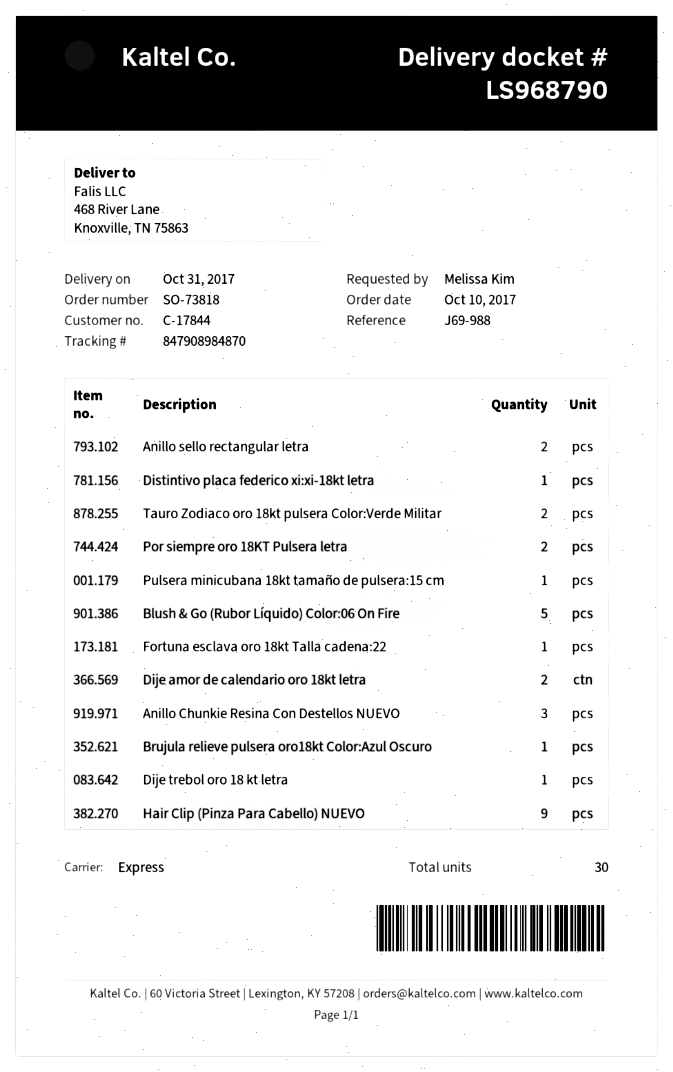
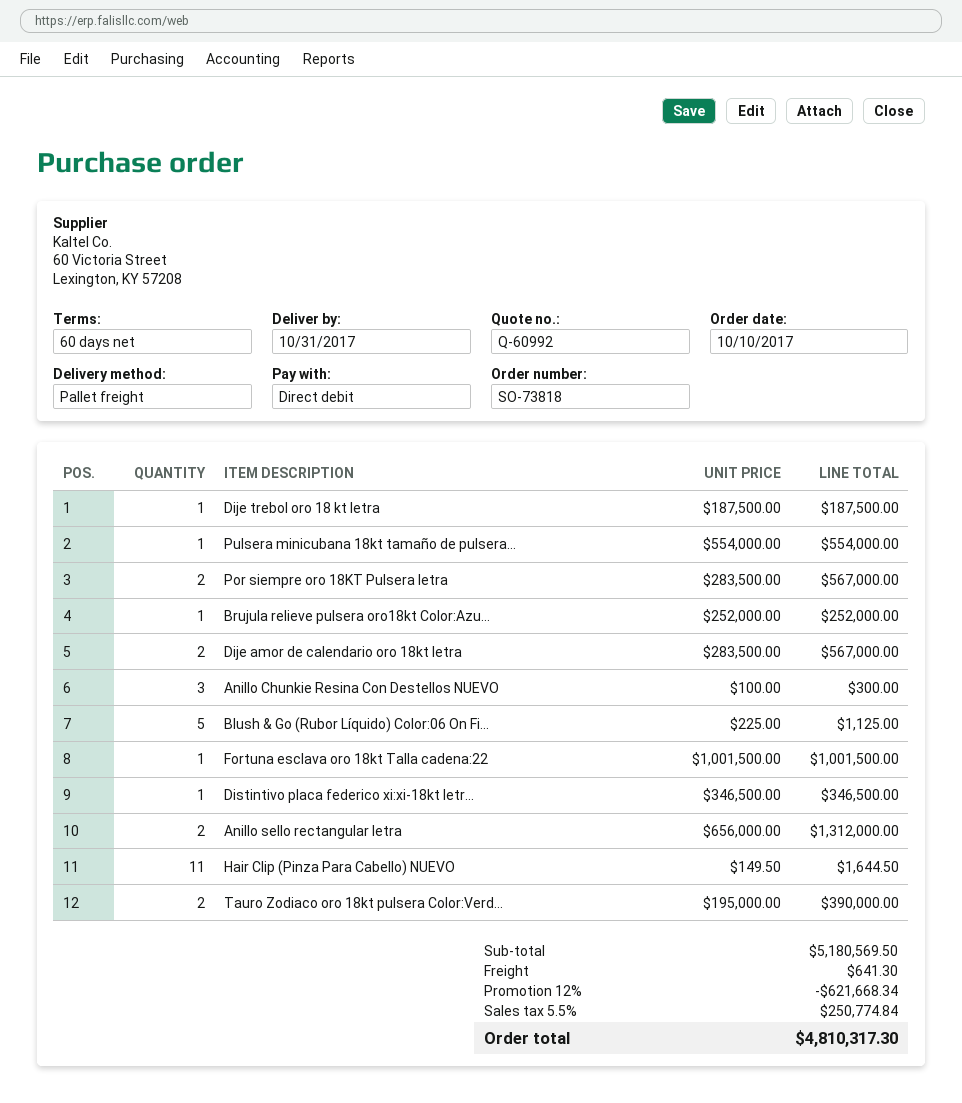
shipping method: express -> pallet freight
Hair Clip (Pinza Para Cabello) NUEVO: 9 -> 11

